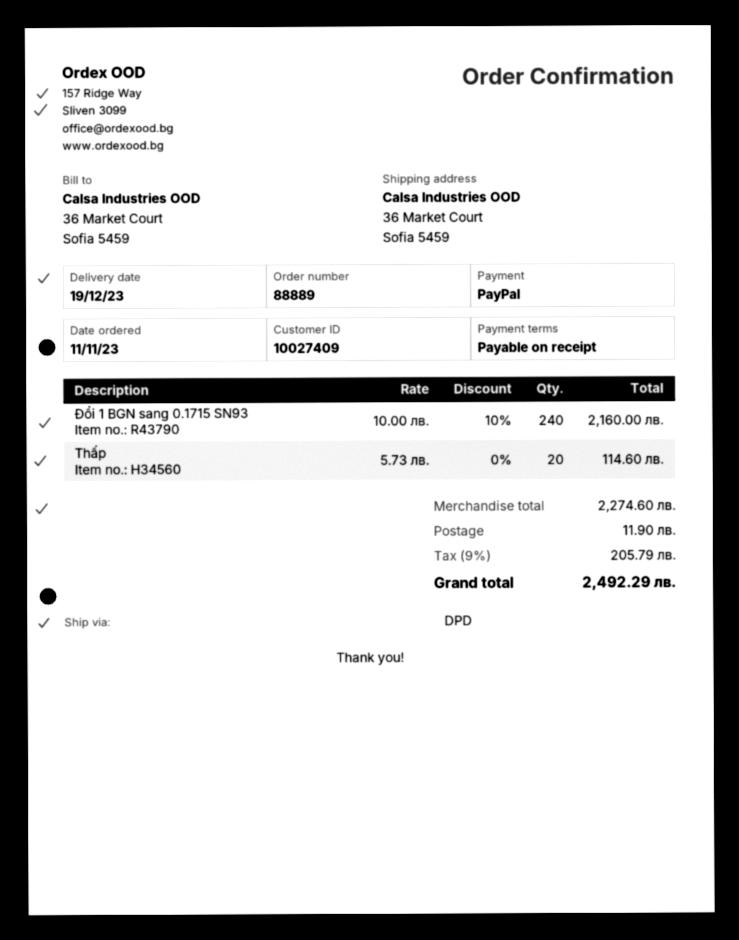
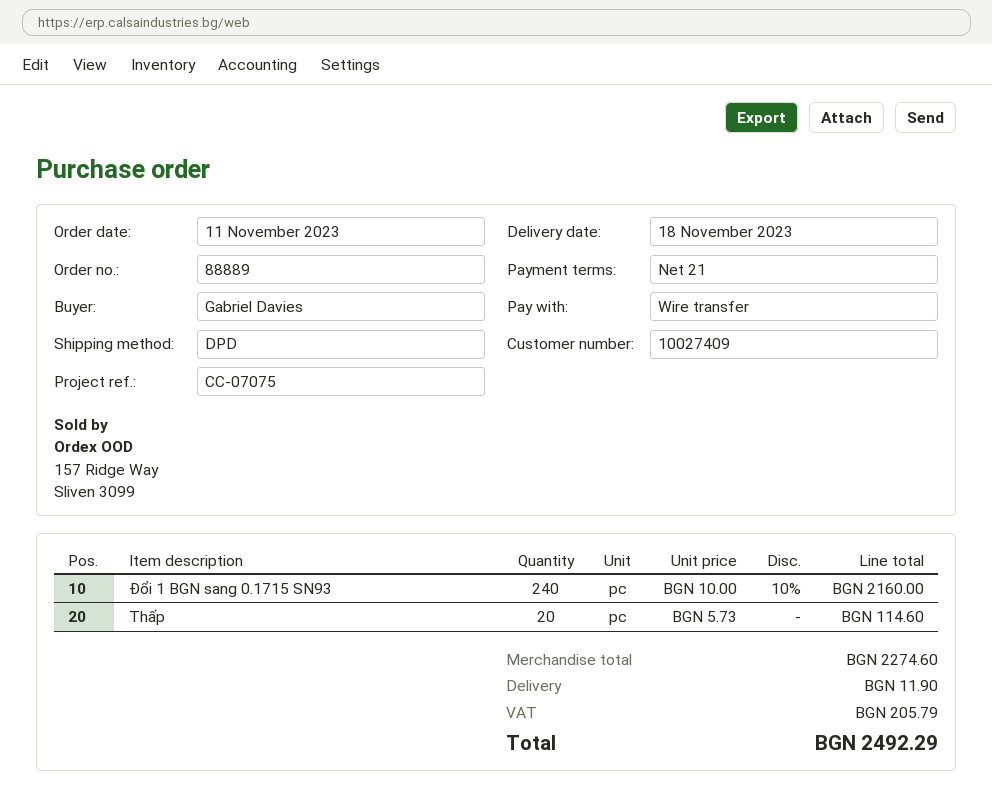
delivery date: 2023-12-19 -> 2023-11-18
payment terms: on receipt -> 21 days
payment method: PayPal -> bank transfer

